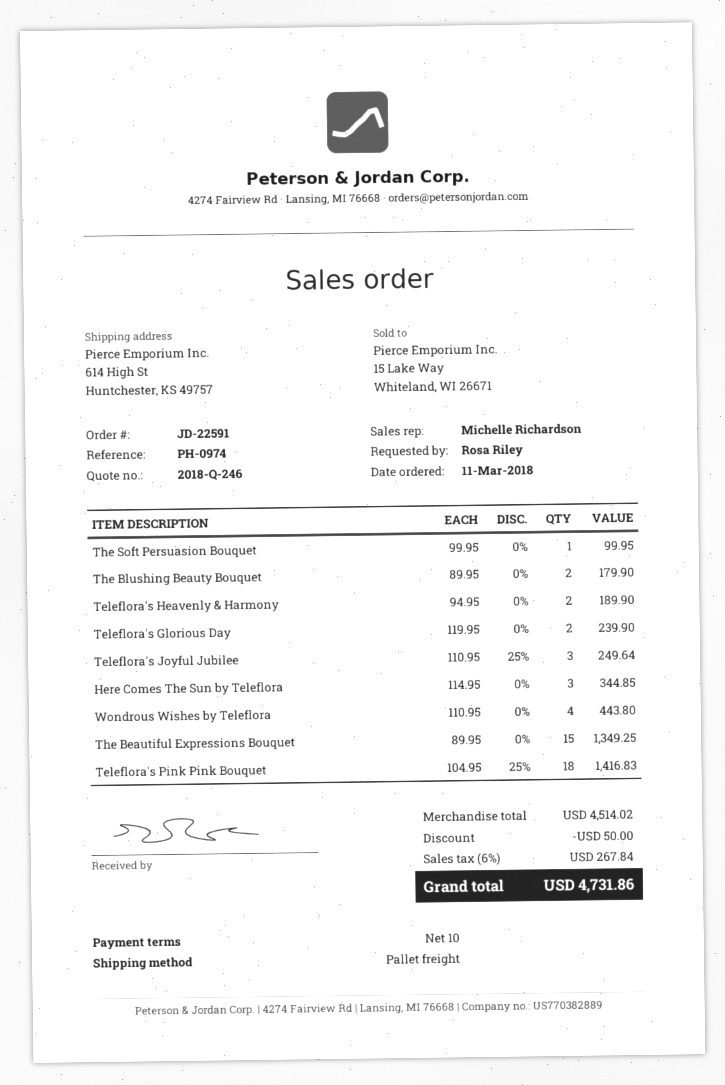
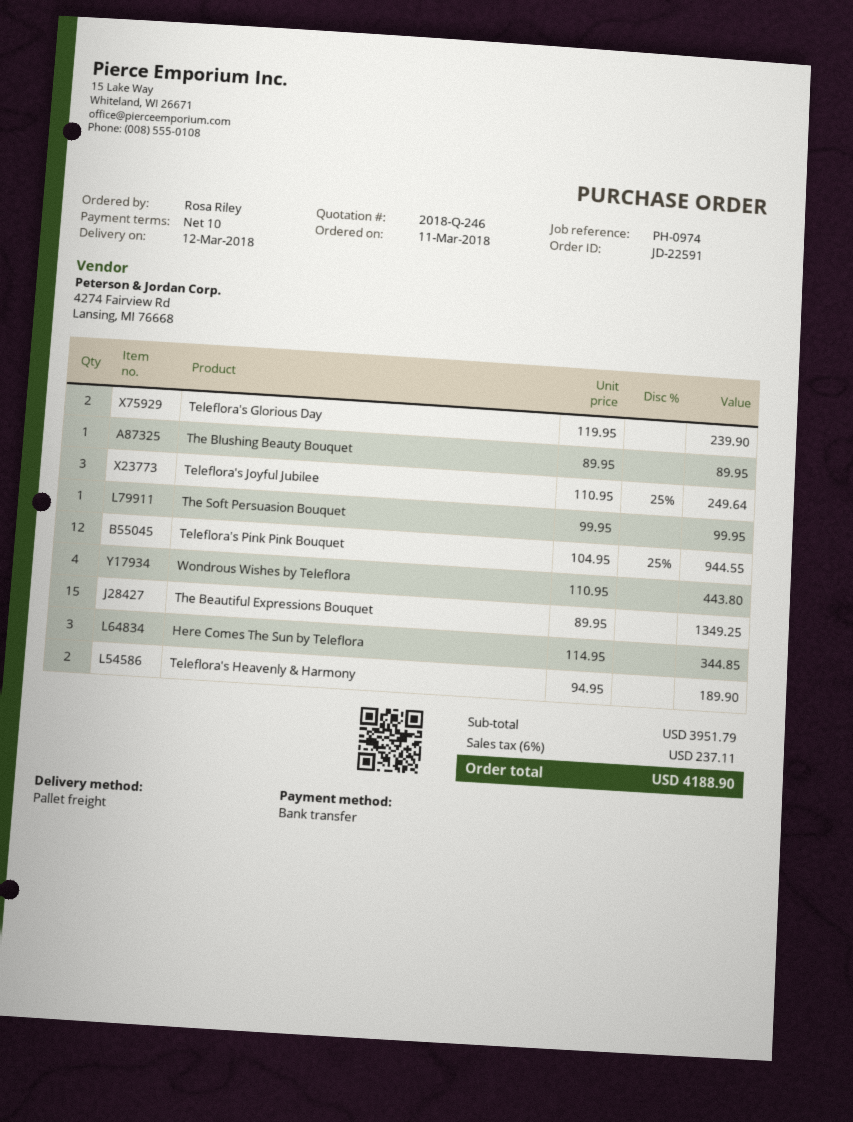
The Blushing Beauty Bouquet: 2 x 89.95 = 179.90 -> 1 x 89.95 = 89.95
Teleflora's Pink Pink Bouquet: 18 x 104.95 - 25% = 1416.83 -> 12 x 104.95 - 25% = 944.55
subtotal: 4514.02 -> 3951.79
discount: 50.00 -> none
tax: 6% = 267.84 -> 6% = 237.11
total: 4731.86 -> 4188.90

